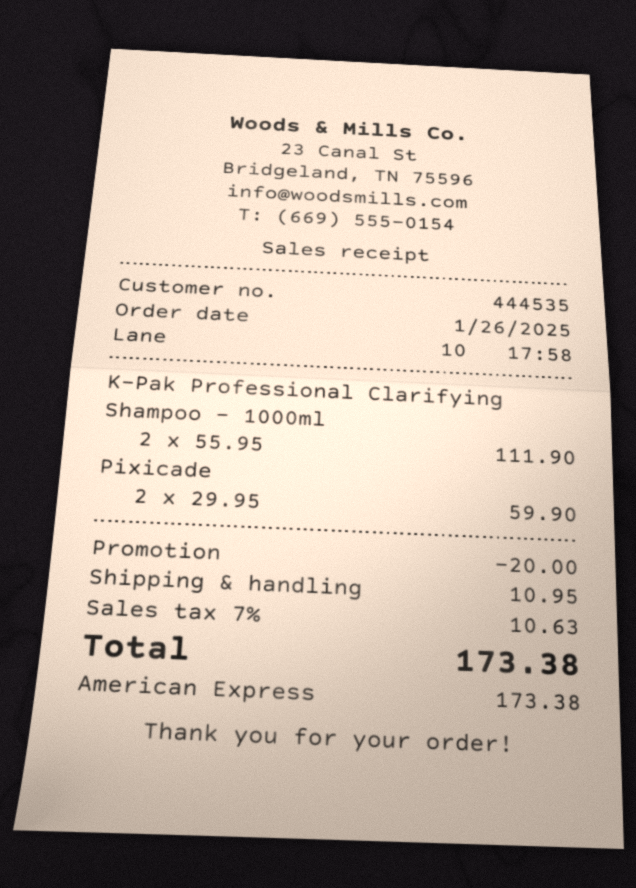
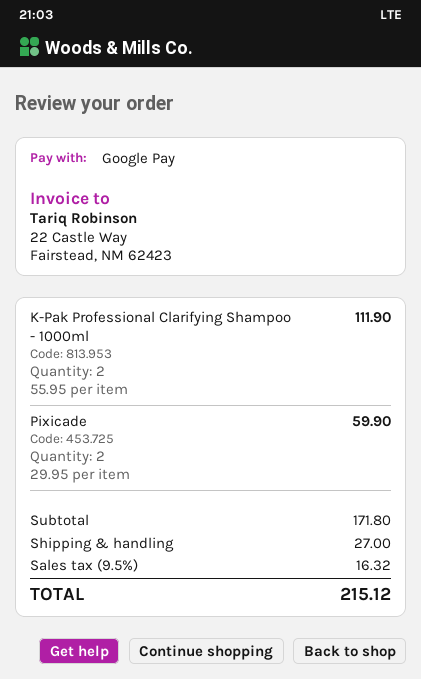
payment method: American Express -> Google Pay
discount: 20.00 -> none
shipping: 10.95 -> 27.00
tax: 7% = 10.63 -> 9.5% = 16.32
total: 173.38 -> 215.12

